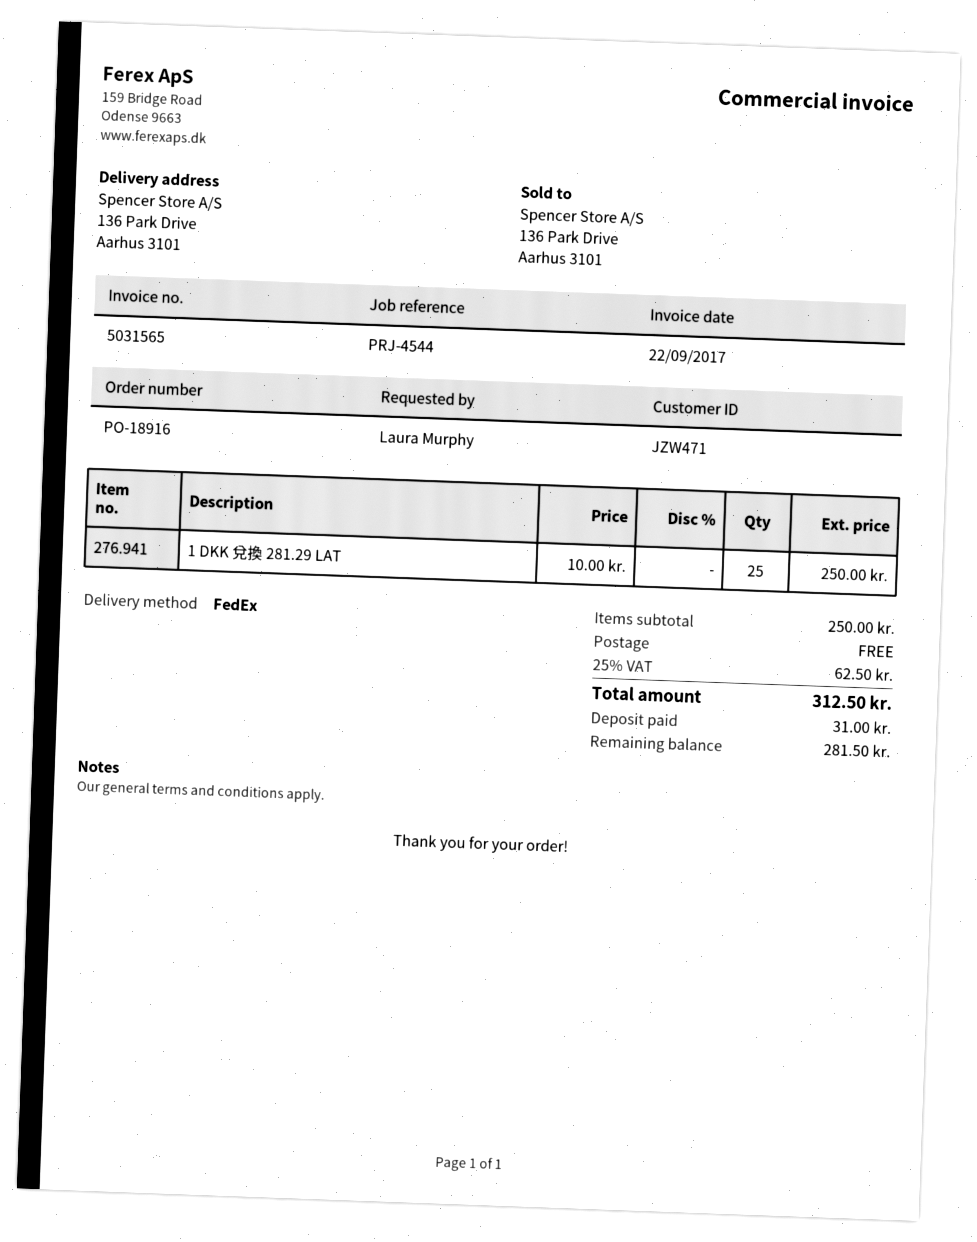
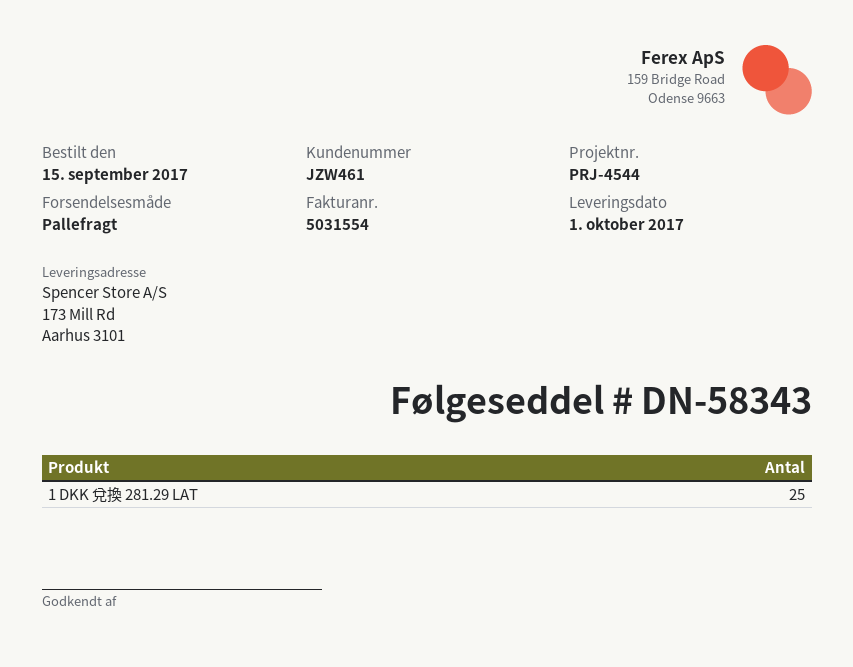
invoice number: 5031565 -> 5031554
customer number: JZW471 -> JZW461
shipping method: FedEx -> pallet freight
ship to: 136 Park Drive, Aarhus 3101 -> 173 Mill Rd, Aarhus 3101

